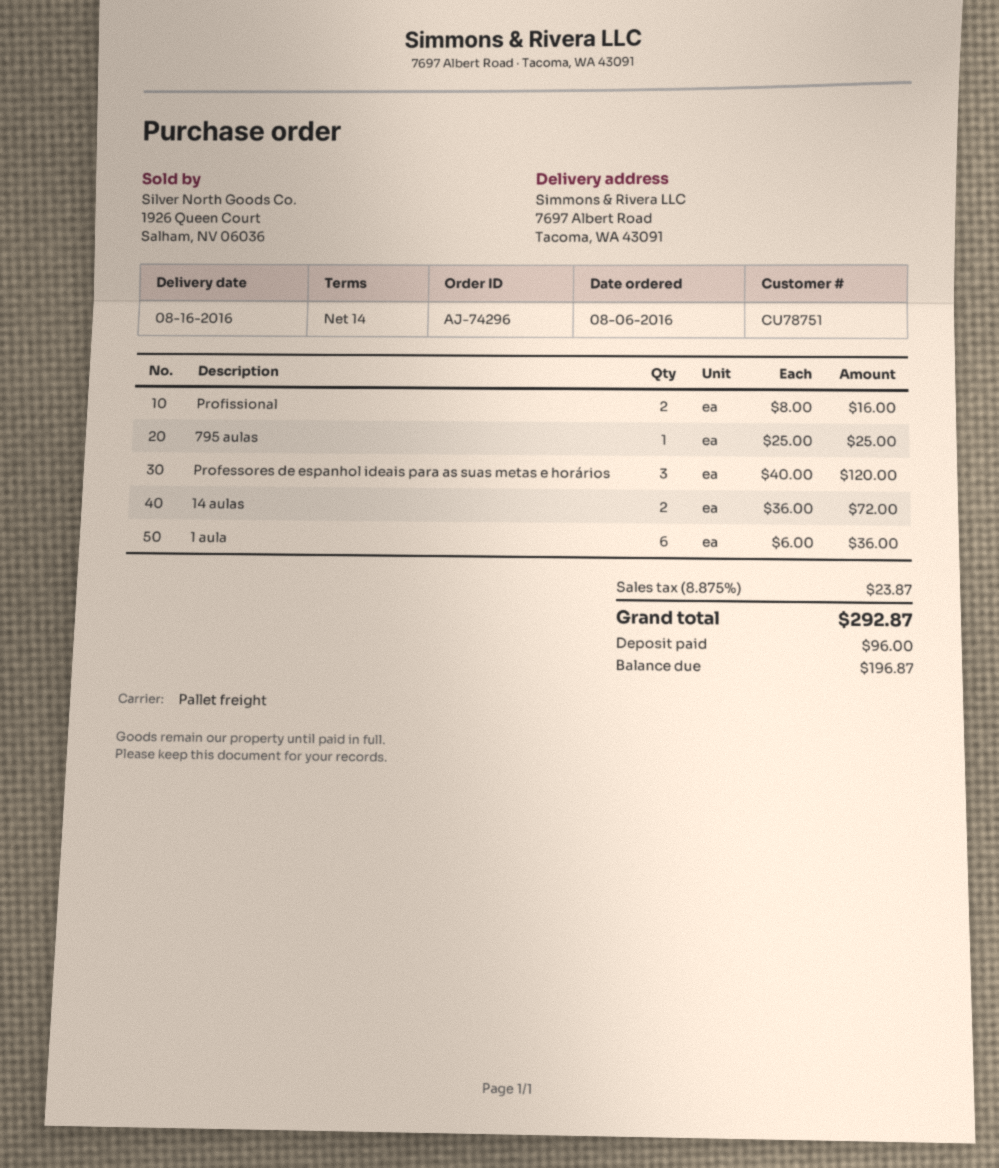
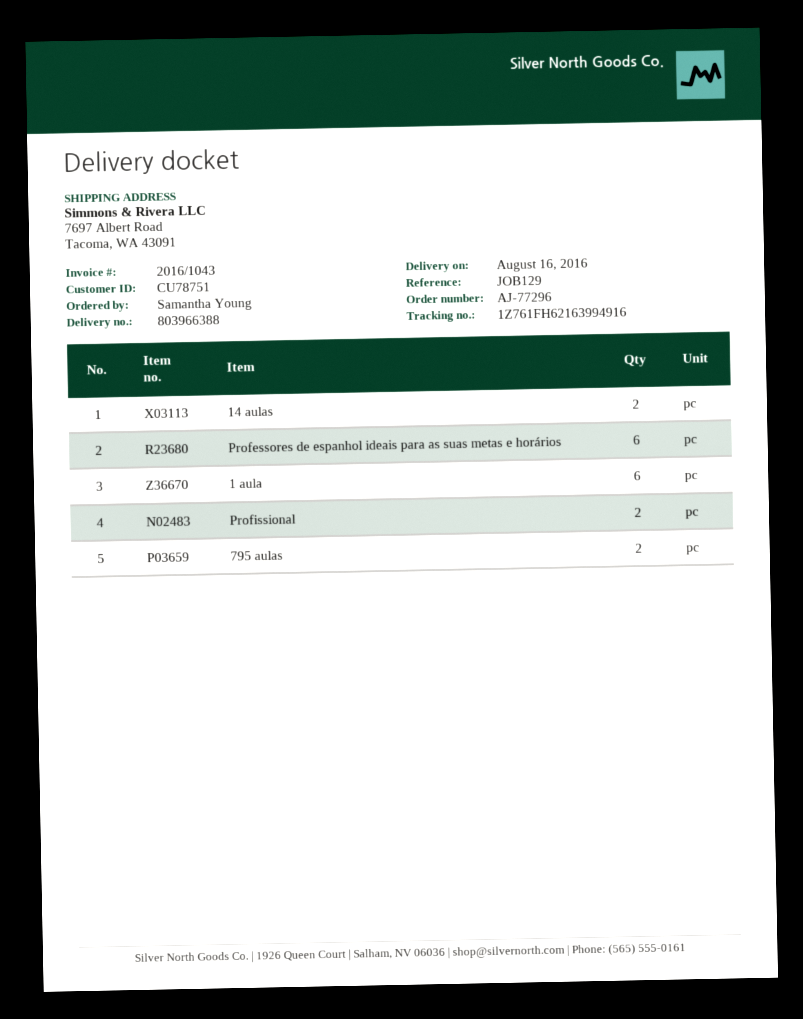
order number: AJ-74296 -> AJ-77296
795 aulas: 1 -> 2
Professores de espanhol ideais para as suas metas e horários: 3 -> 6

